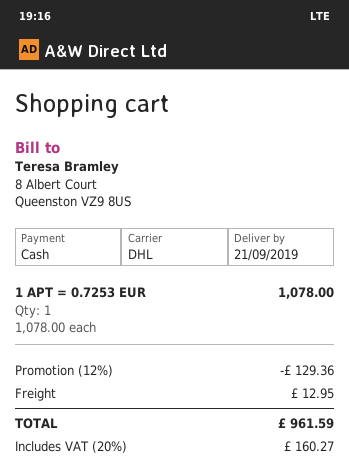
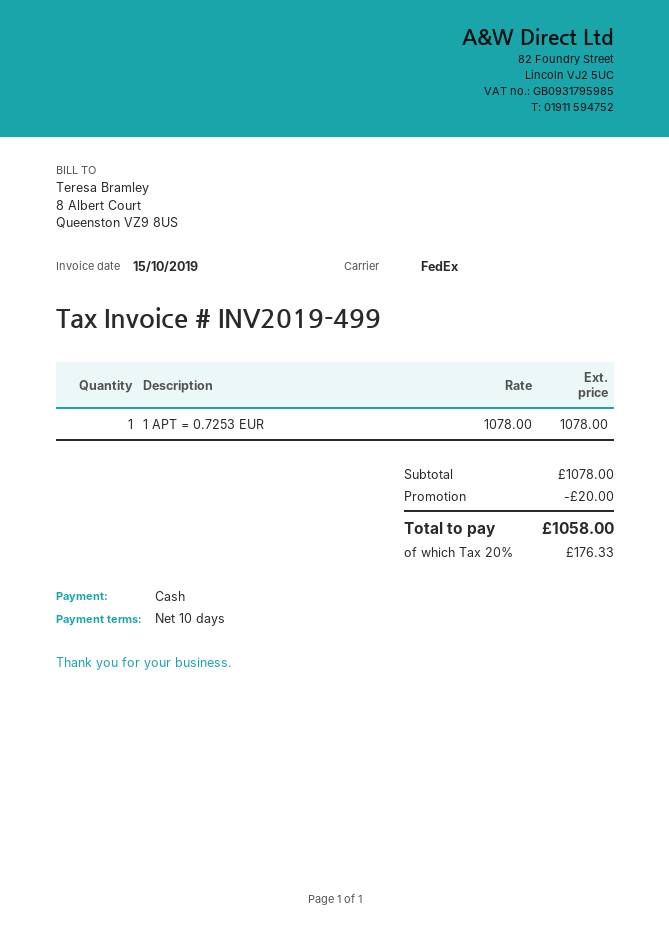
shipping method: DHL -> FedEx
discount: 129.36 -> 20.00
shipping: 12.95 -> none
tax: 20% = 160.27 -> 20% = 176.33
total: 961.59 -> 1058.00

